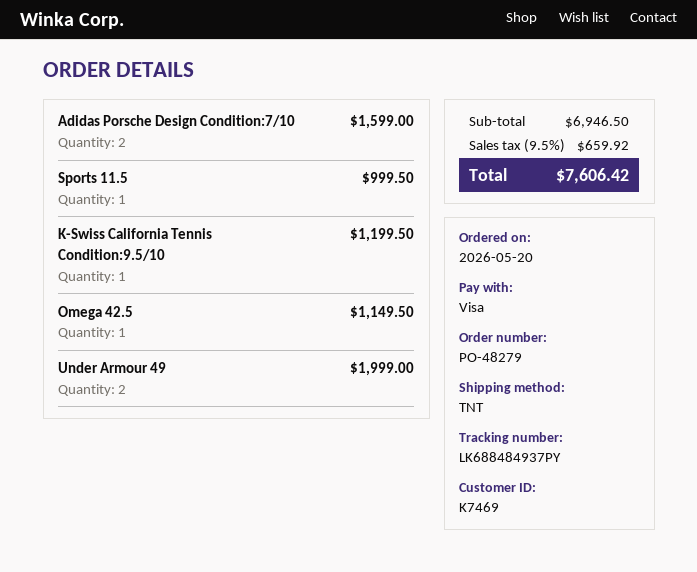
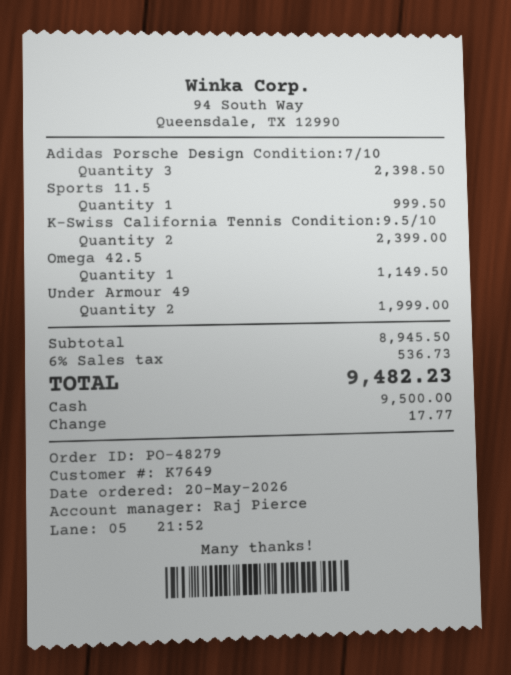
customer number: K7469 -> K7649
payment method: Visa -> cash
Adidas Porsche Design Condition:7/10: 2 for 1599.00 -> 3 for 2398.50
K-Swiss California Tennis Condition:9.5/10: 1 for 1199.50 -> 2 for 2399.00
subtotal: 6946.50 -> 8945.50
tax: 9.5% = 659.92 -> 6% = 536.73
total: 7606.42 -> 9482.23

